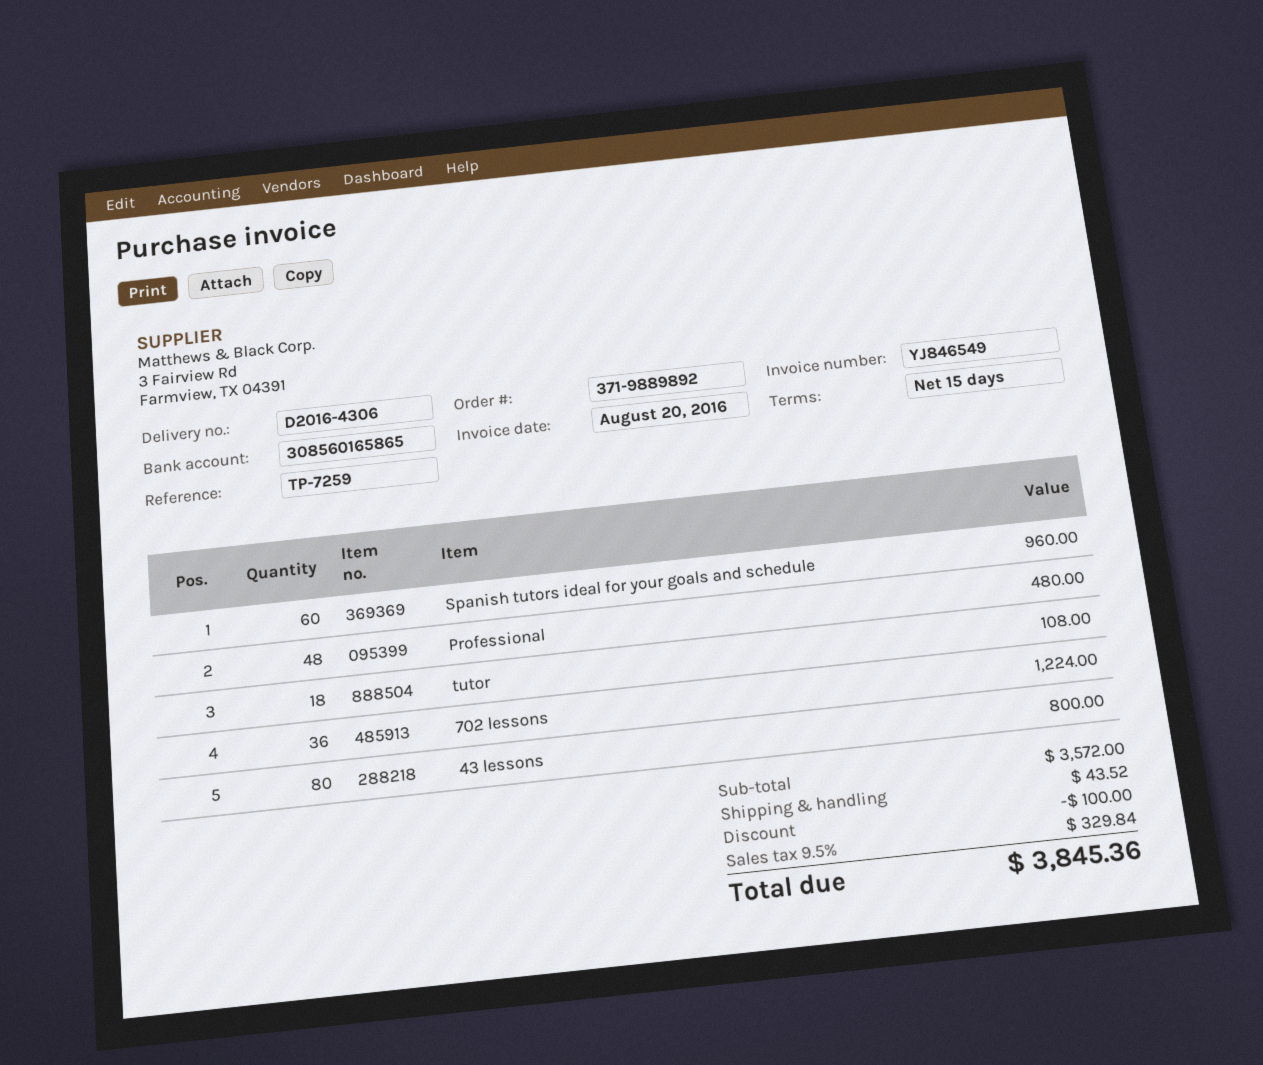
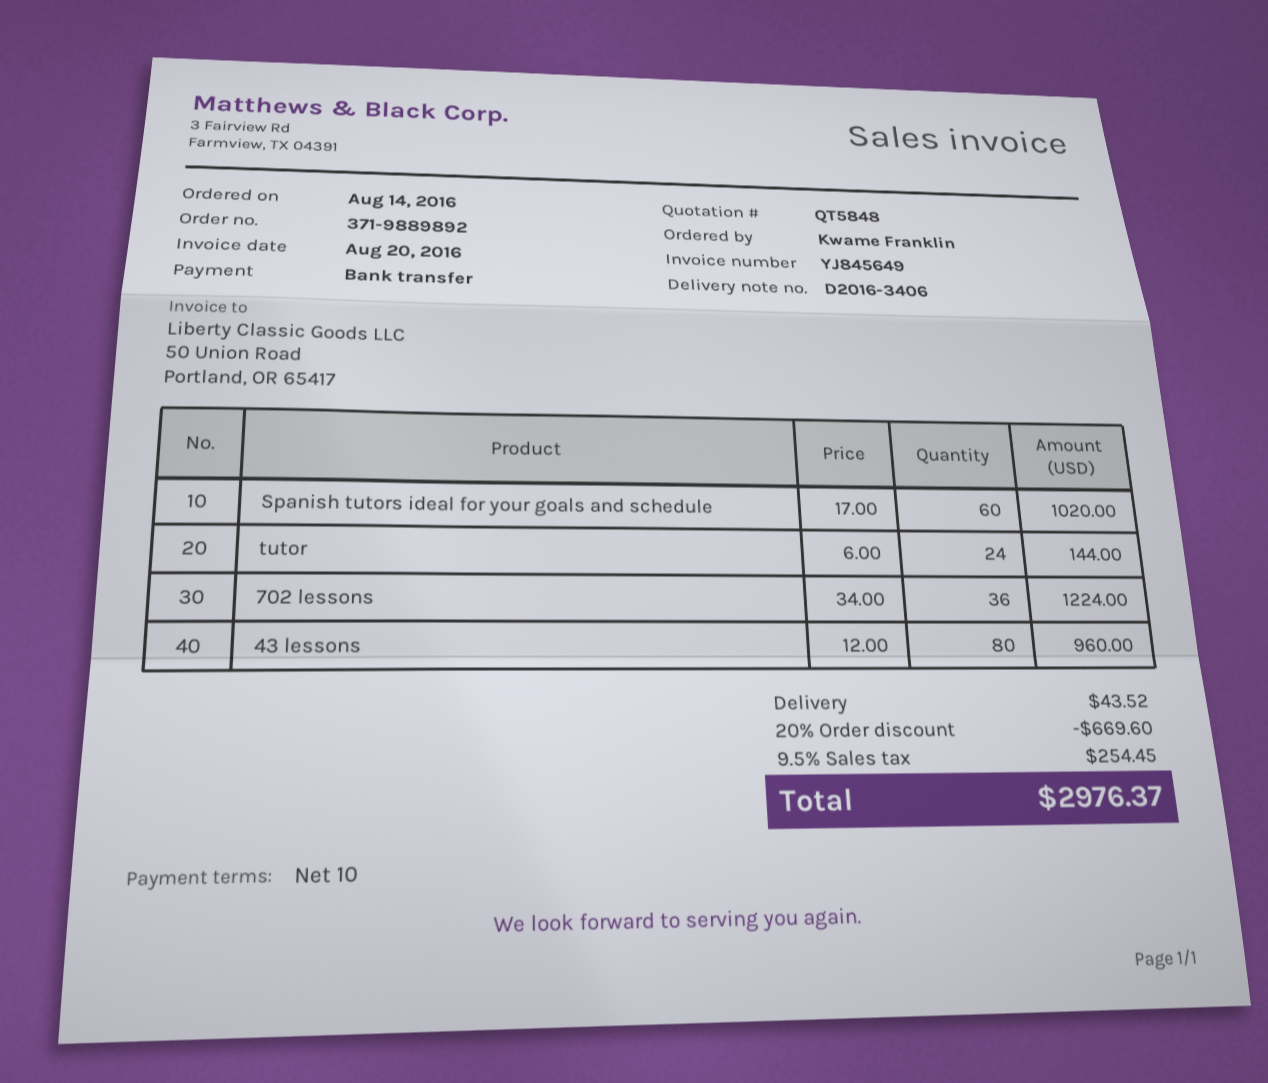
delivery note number: D2016-4306 -> D2016-3406
invoice number: YJ846549 -> YJ845649
payment terms: 15 days -> 10 days
Spanish tutors ideal for your goals and schedule: 60 for 960.00 -> 60 for 1020.00
Professional: 48 for 480.00 -> none
tutor: 18 for 108.00 -> 24 for 144.00
43 lessons: 80 for 800.00 -> 80 for 960.00
discount: 100.00 -> 669.60
tax: 9.5% = 329.84 -> 9.5% = 254.45
total: 3845.36 -> 2976.37

